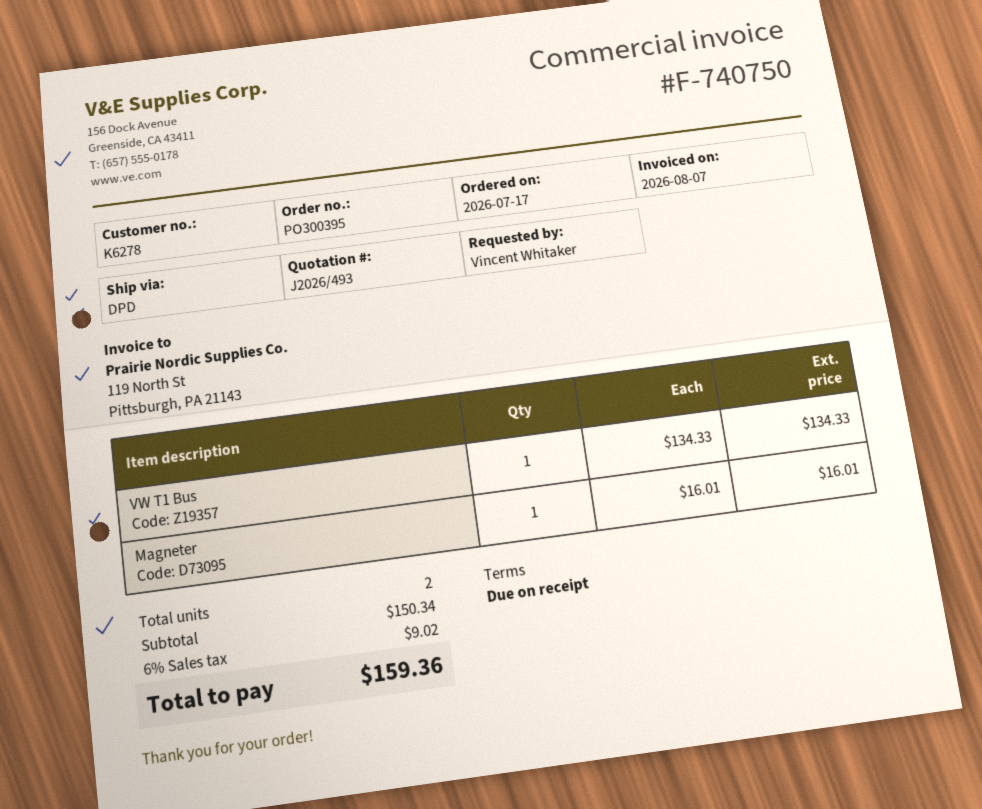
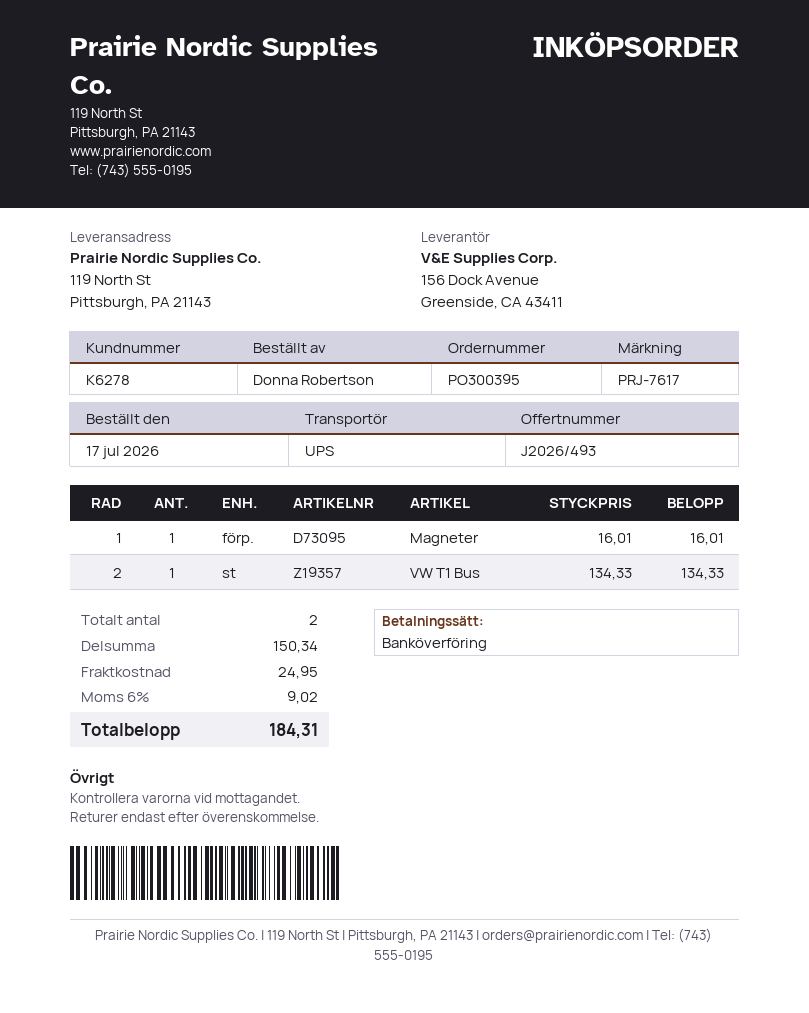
ordered by: Vincent Whitaker -> Donna Robertson
shipping method: DPD -> UPS
shipping: none -> 24.95
total: 159.36 -> 184.31

